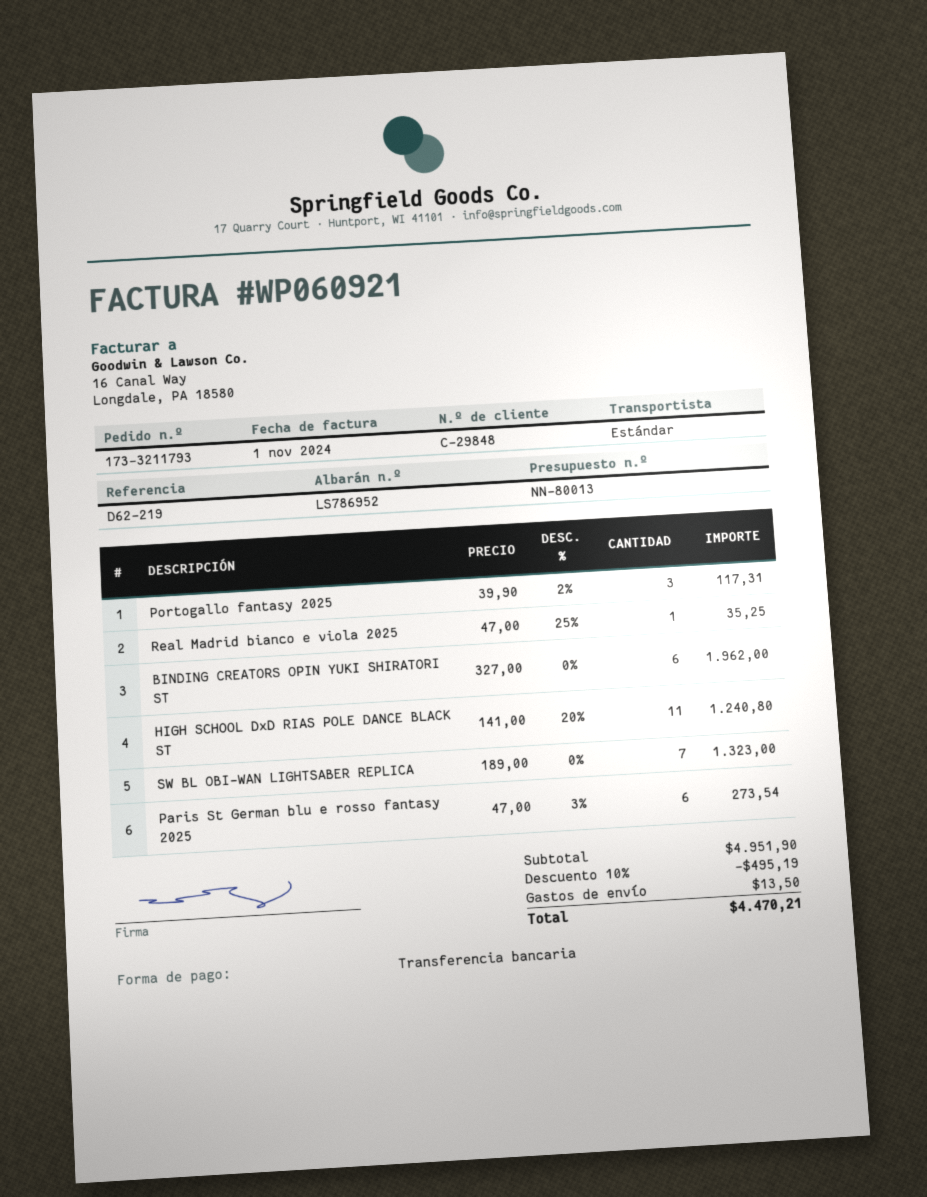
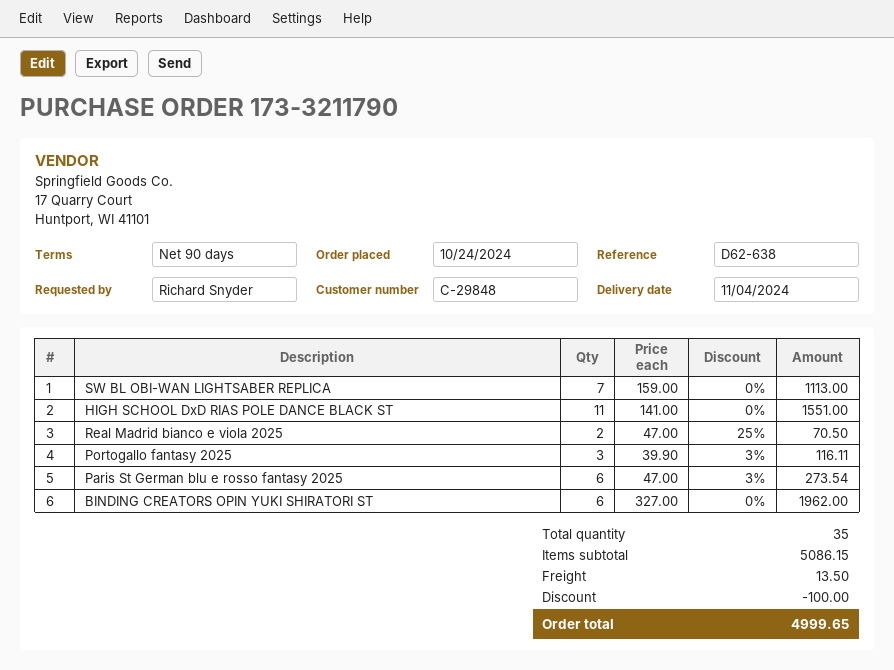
order number: 173-3211793 -> 173-3211790
reference: D62-219 -> D62-638
Portogallo fantasy 2025: 3 x 39.90 - 2% = 117.31 -> 3 x 39.90 - 3% = 116.11
Real Madrid bianco e viola 2025: 1 x 47.00 - 25% = 35.25 -> 2 x 47.00 - 25% = 70.50
HIGH SCHOOL DxD RIAS POLE DANCE BLACK ST: 11 x 141.00 - 20% = 1240.80 -> 11 x 141.00 = 1551.00
SW BL OBI-WAN LIGHTSABER REPLICA: 7 x 189.00 = 1323.00 -> 7 x 159.00 = 1113.00
subtotal: 4951.90 -> 5086.15
discount: 495.19 -> 100.00
total: 4470.21 -> 4999.65

